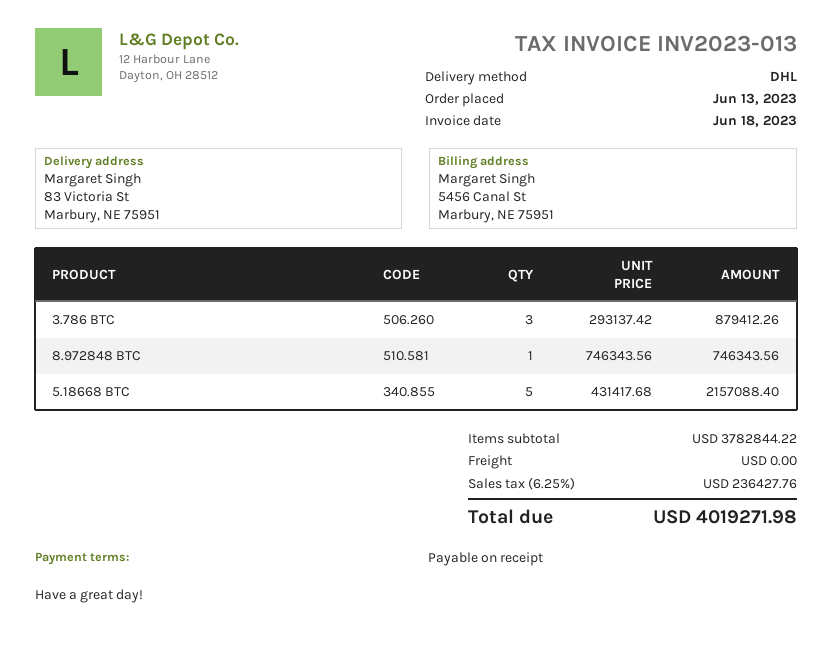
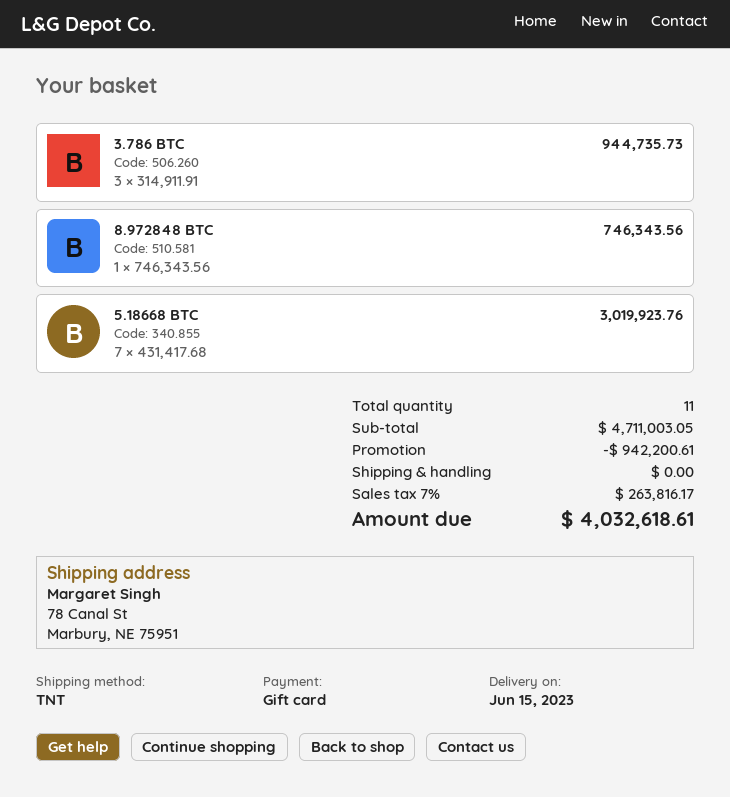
shipping method: DHL -> TNT
ship to: 83 Victoria St, Marbury, NE 75951 -> 78 Canal St, Marbury, NE 75951
3.786 BTC: 3 x 293137.42 = 879412.26 -> 3 x 314911.91 = 944735.73
5.18668 BTC: 5 x 431417.68 = 2157088.40 -> 7 x 431417.68 = 3019923.76
subtotal: 3782844.22 -> 4711003.05
discount: none -> 942200.61
tax: 6.25% = 236427.76 -> 7% = 263816.17
total: 4019271.98 -> 4032618.61

